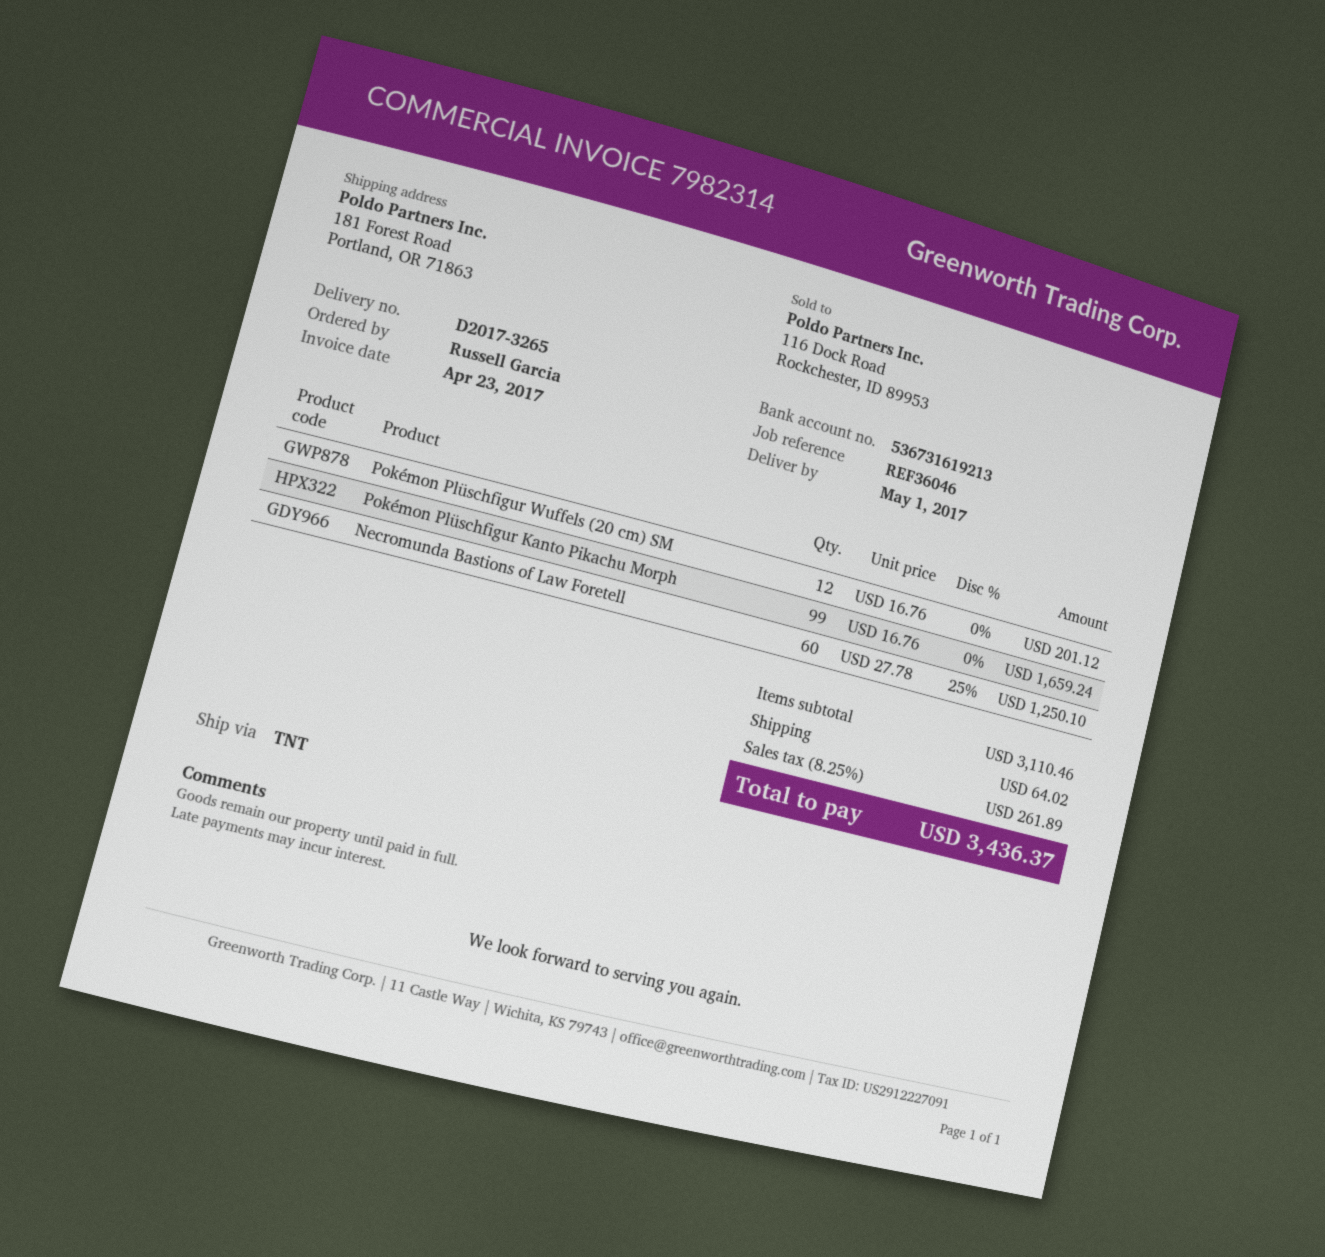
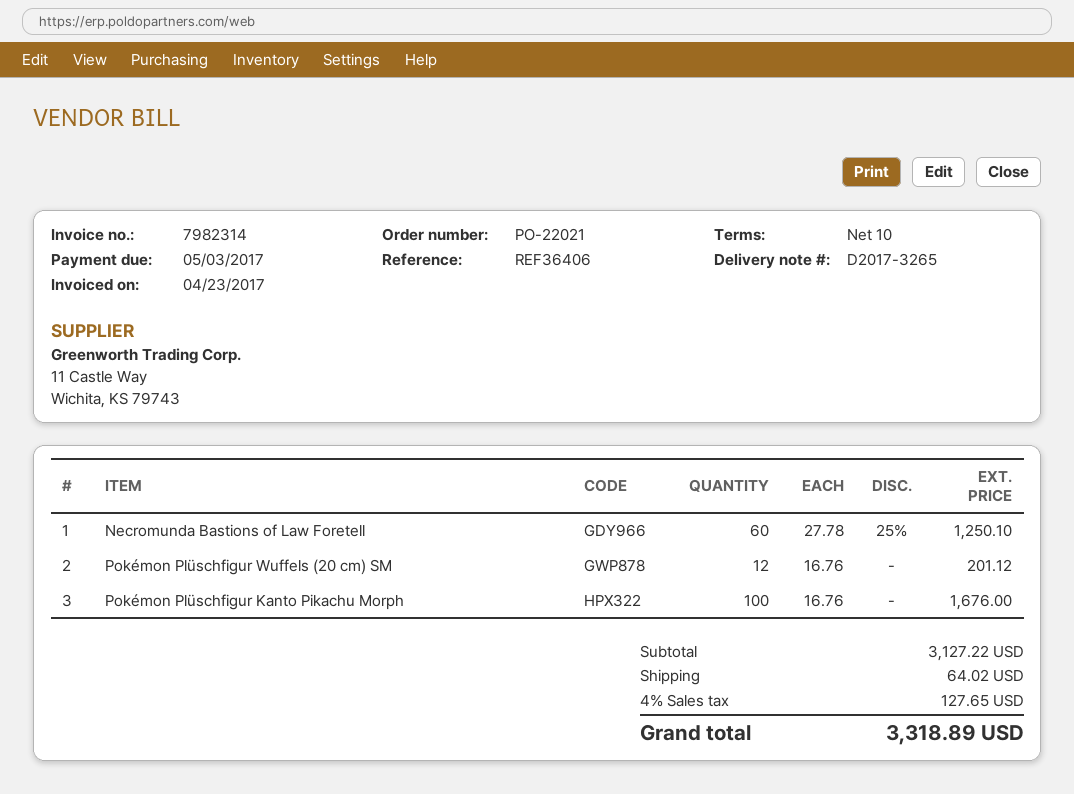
reference: REF36046 -> REF36406
Pokémon Plüschfigur Kanto Pikachu Morph: 99 x 16.76 = 1659.24 -> 100 x 16.76 = 1676.00
subtotal: 3110.46 -> 3127.22
tax: 8.25% = 261.89 -> 4% = 127.65
total: 3436.37 -> 3318.89

